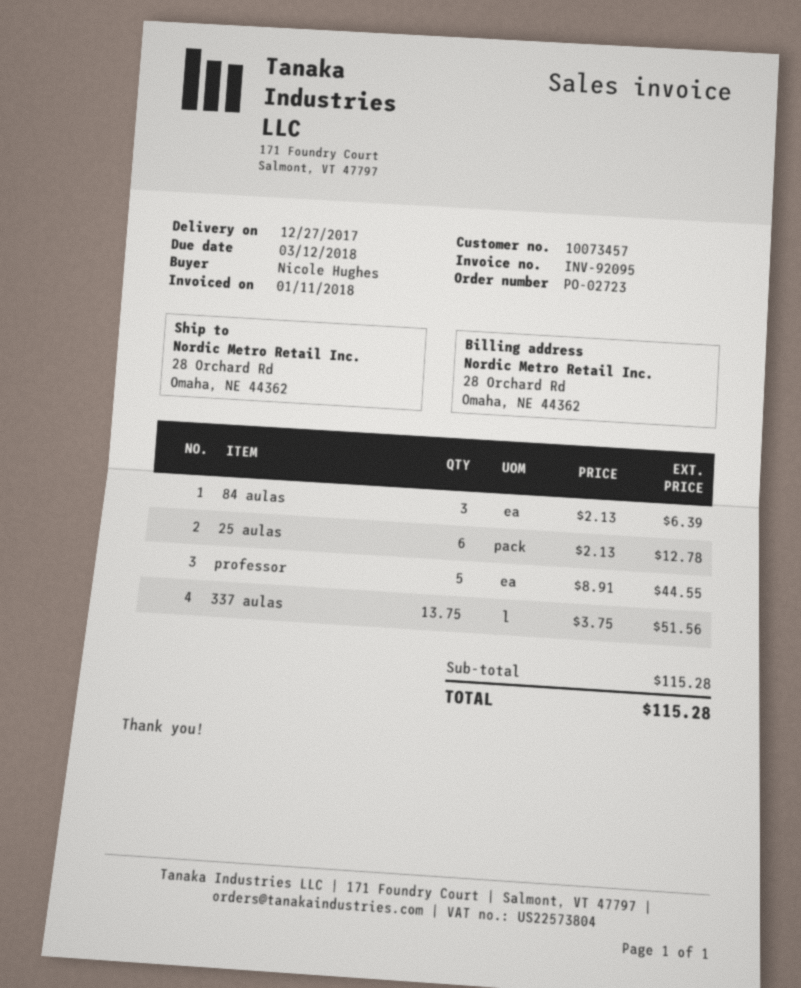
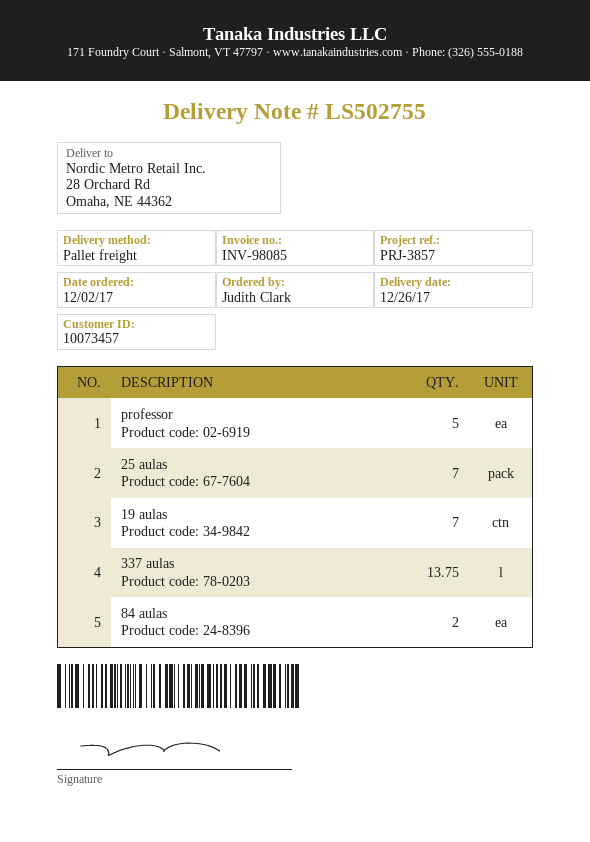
delivery date: 2017-12-27 -> 2017-12-26
invoice number: INV-92095 -> INV-98085
ordered by: Nicole Hughes -> Judith Clark
84 aulas: 3 -> 2
25 aulas: 6 -> 7
19 aulas: none -> 7

